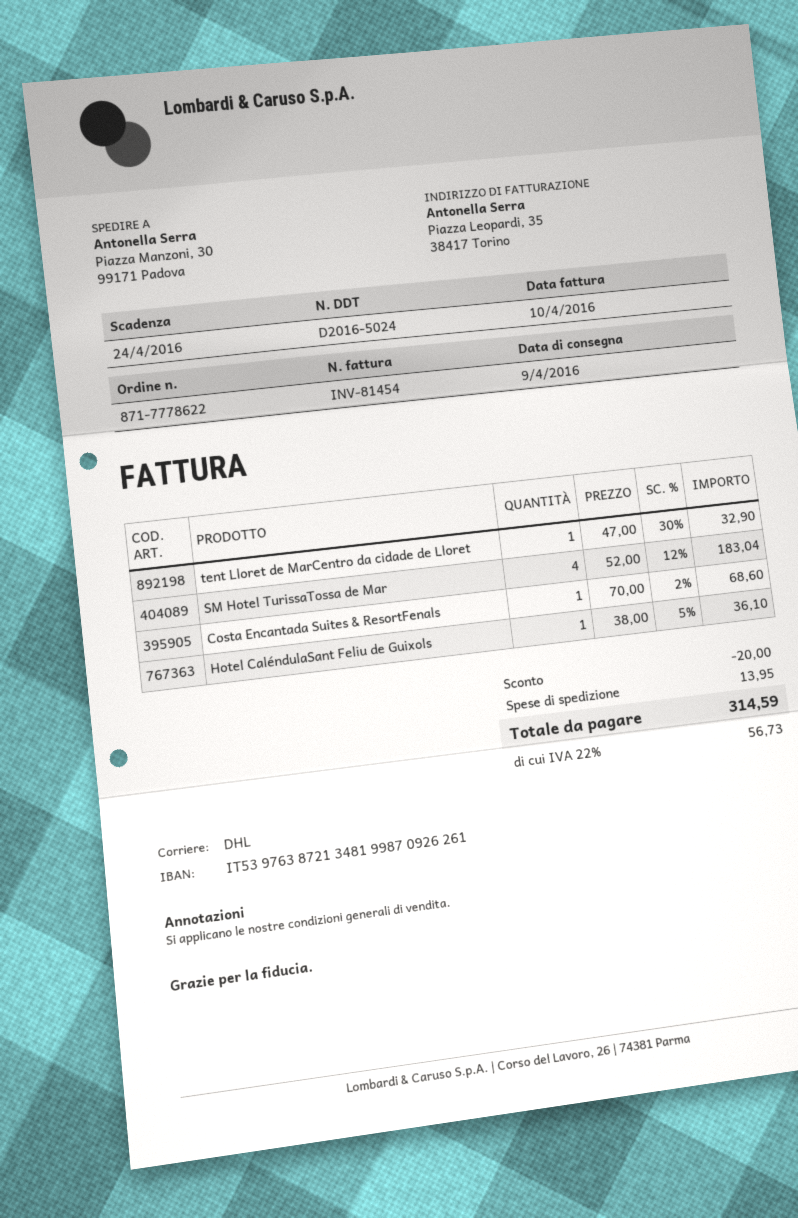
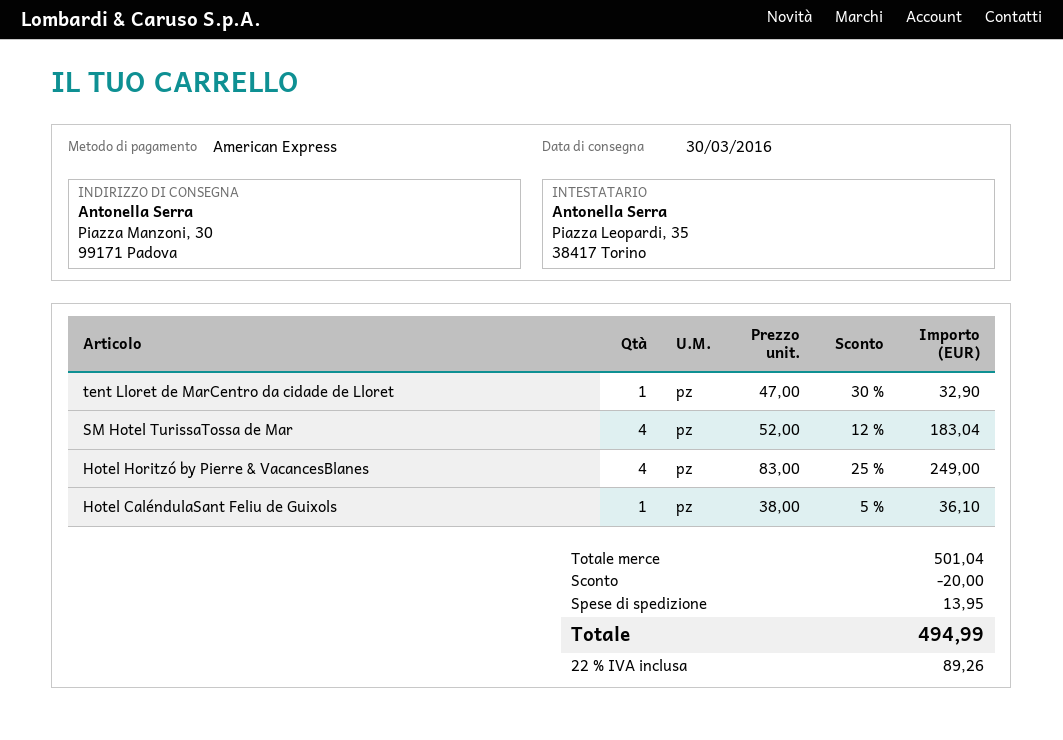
delivery date: 2016-04-09 -> 2016-03-30
Costa Encantada Suites & ResortFenals: 1 x 70.00 - 2% = 68.60 -> none
Hotel Horitzó by Pierre & VacancesBlanes: none -> 4 x 83.00 - 25% = 249.00
tax: 22% = 56.73 -> 22% = 89.26
total: 314.59 -> 494.99

